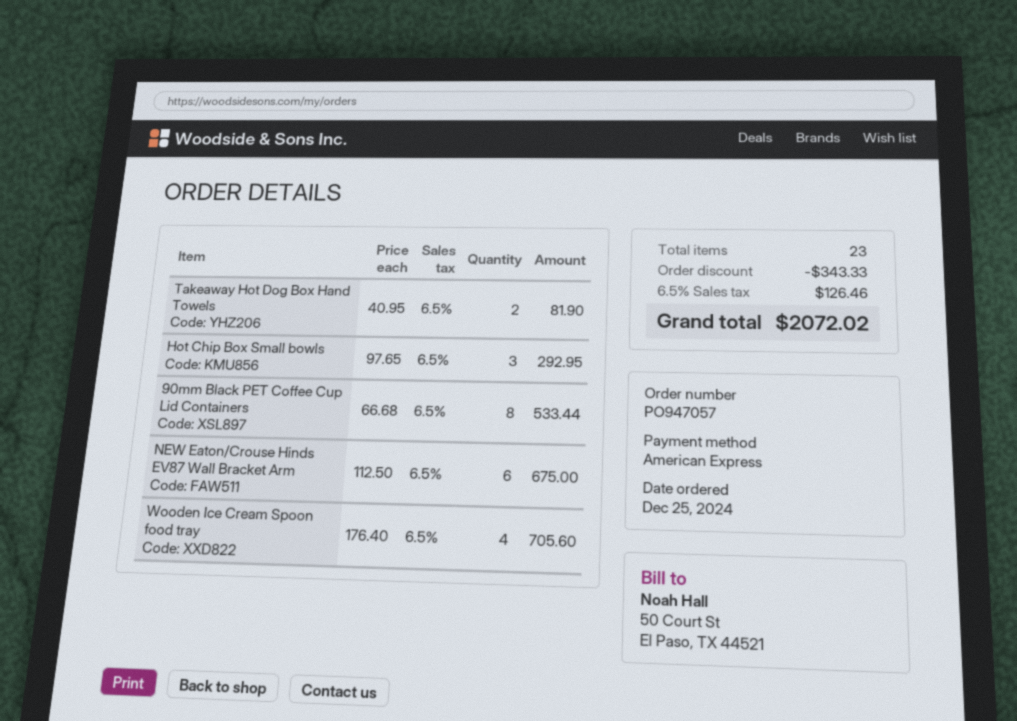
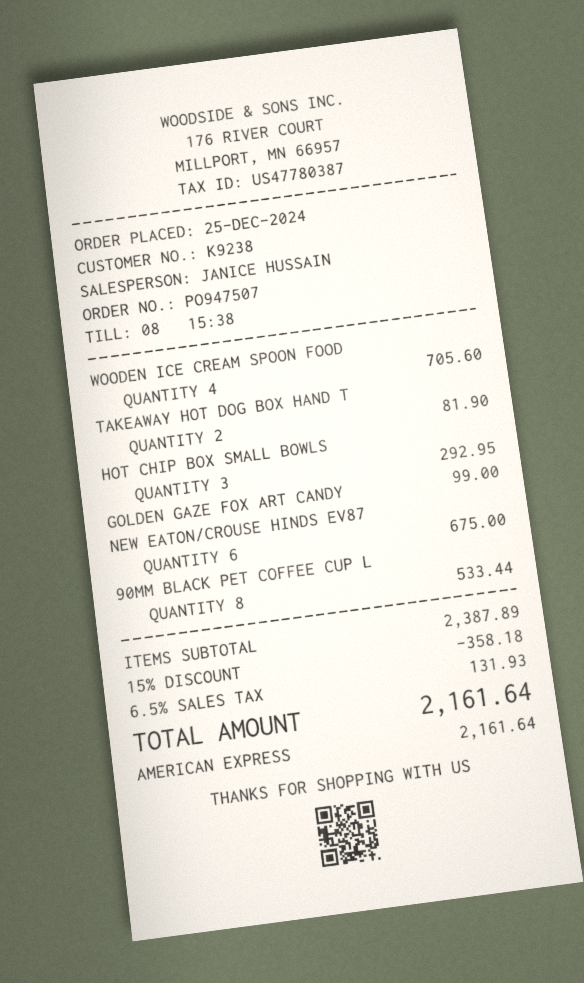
order number: PO947057 -> PO947507
GOLDEN GAZE FOX ART CANDY: none -> 1 for 99.00
discount: 343.33 -> 358.18
tax: 6.5% = 126.46 -> 6.5% = 131.93
total: 2072.02 -> 2161.64

